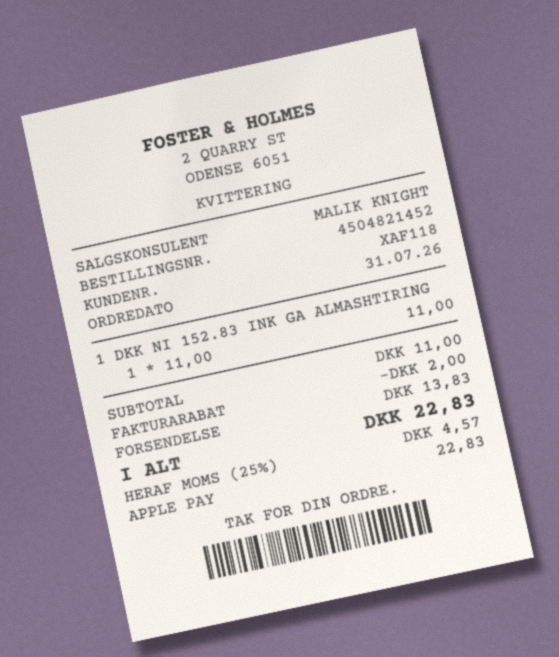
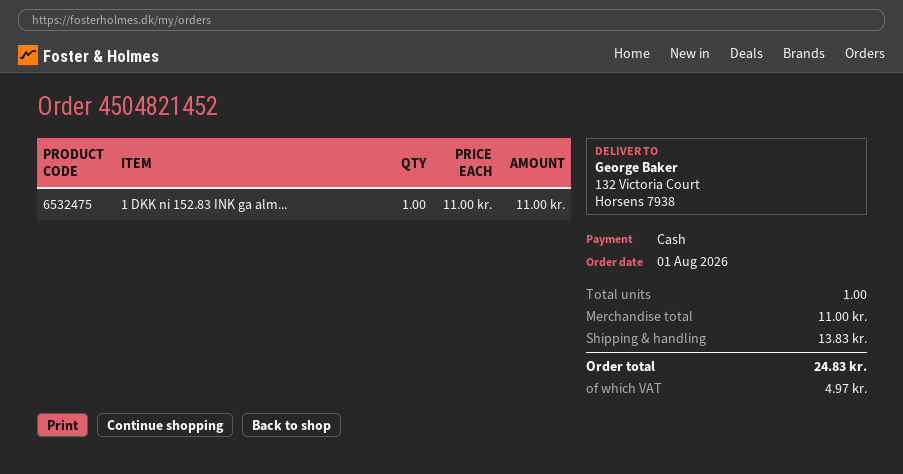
order date: 2026-07-31 -> 2026-08-01
payment method: Apple Pay -> cash
discount: 2.00 -> none
tax: 4.57 -> 4.97
total: 22.83 -> 24.83

